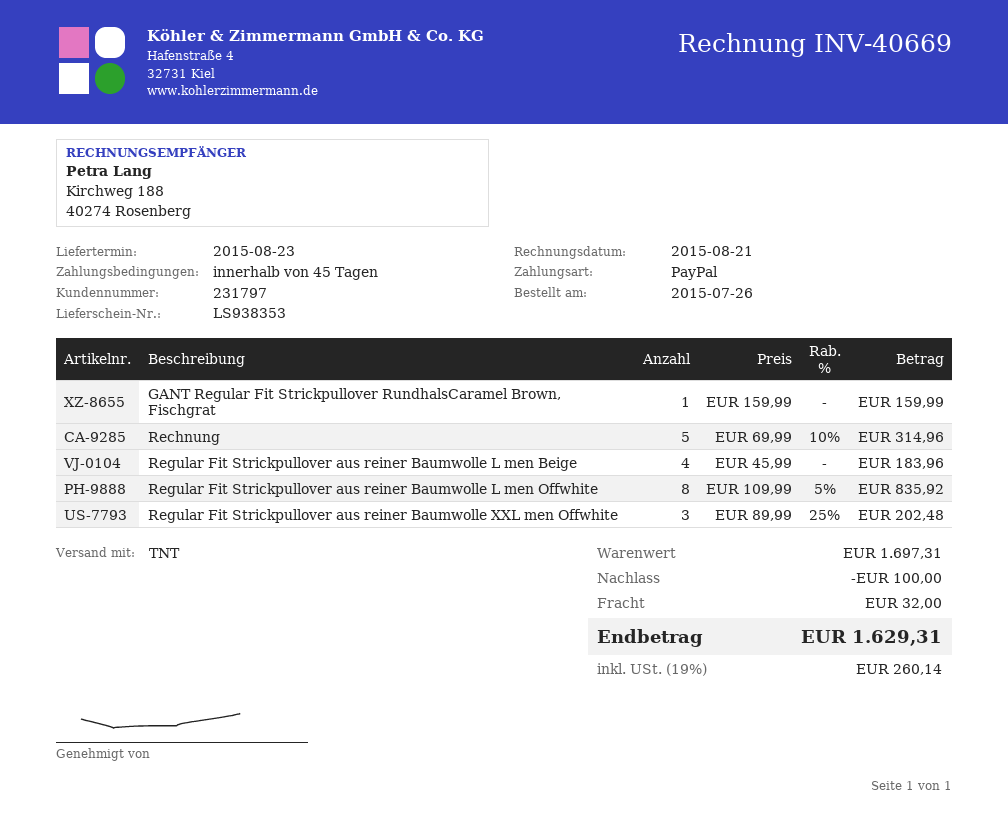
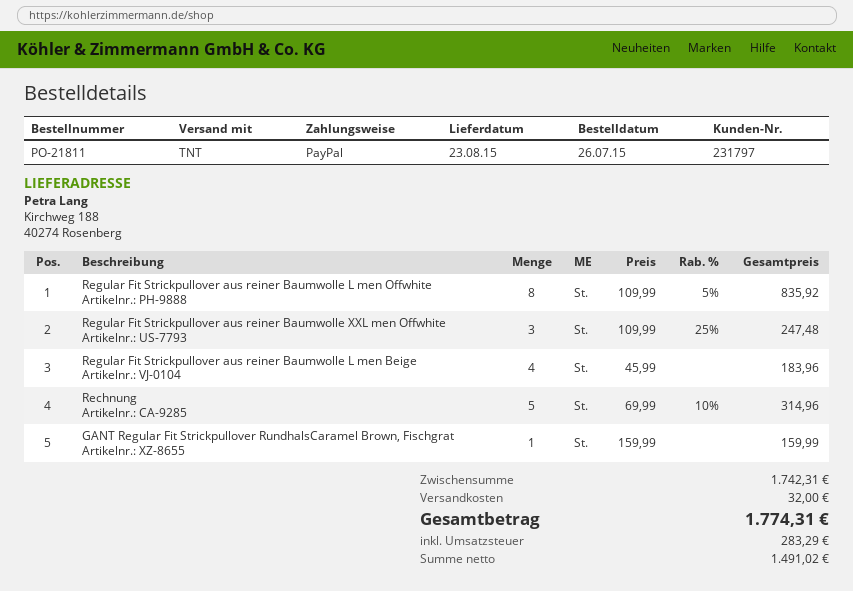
Regular Fit Strickpullover aus reiner Baumwolle XXL men Offwhite: 3 x 89.99 - 25% = 202.48 -> 3 x 109.99 - 25% = 247.48
subtotal: 1697.31 -> 1742.31
discount: 100.00 -> none
tax: 260.14 -> 283.29
total: 1629.31 -> 1774.31

